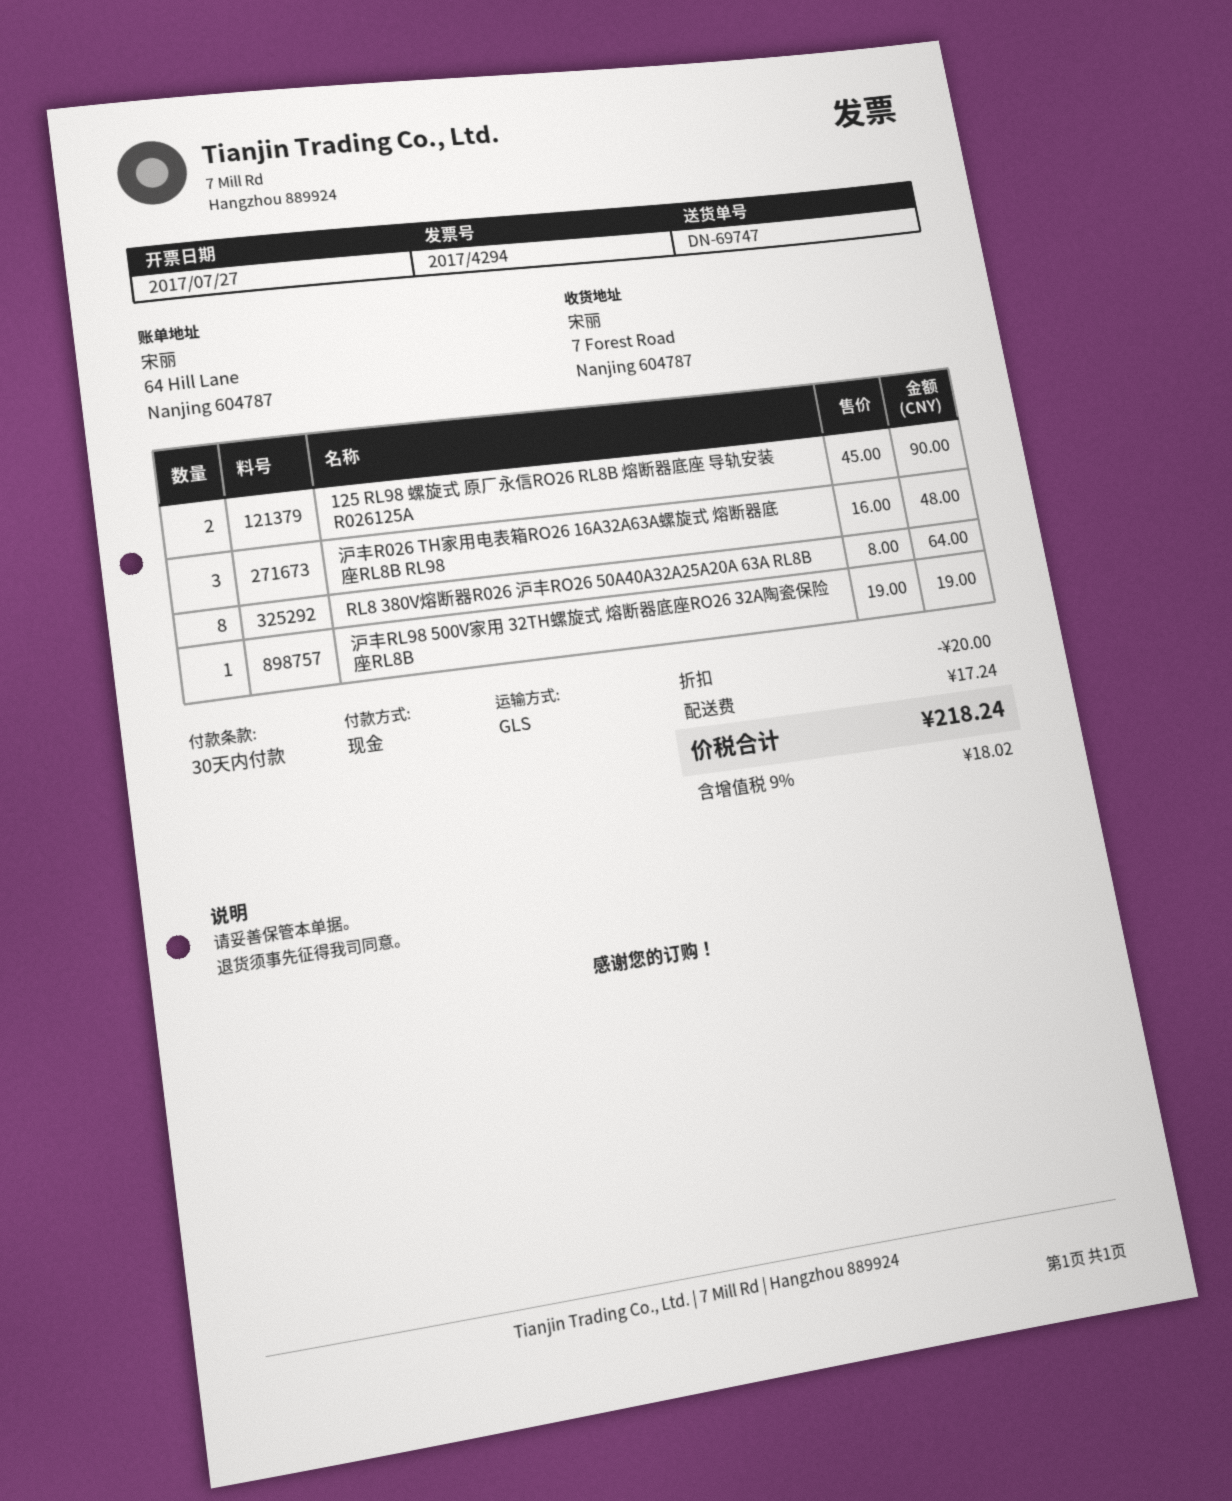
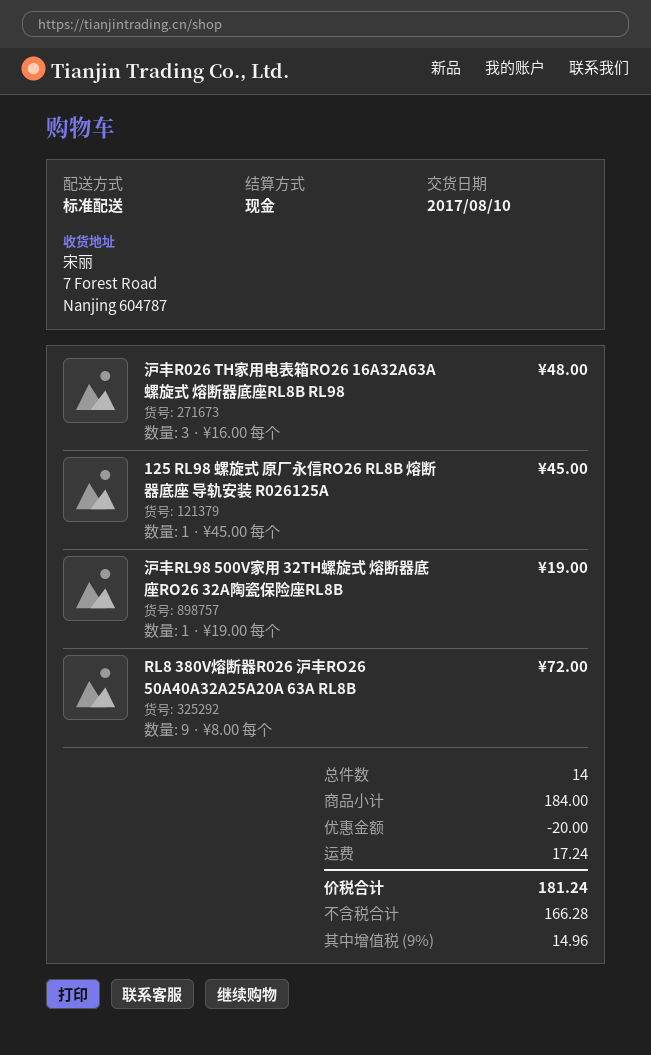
shipping method: GLS -> standard
125 RL98 螺旋式 原厂永信RO26 RL8B 熔断器底座 导轨安装 R026125A: 2 x 45.00 = 90.00 -> 1 x 45.00 = 45.00
RL8 380V熔断器R026 沪丰RO26 50A40A32A25A20A 63A RL8B: 8 x 8.00 = 64.00 -> 9 x 8.00 = 72.00
tax: 9% = 18.02 -> 9% = 14.96
total: 218.24 -> 181.24

